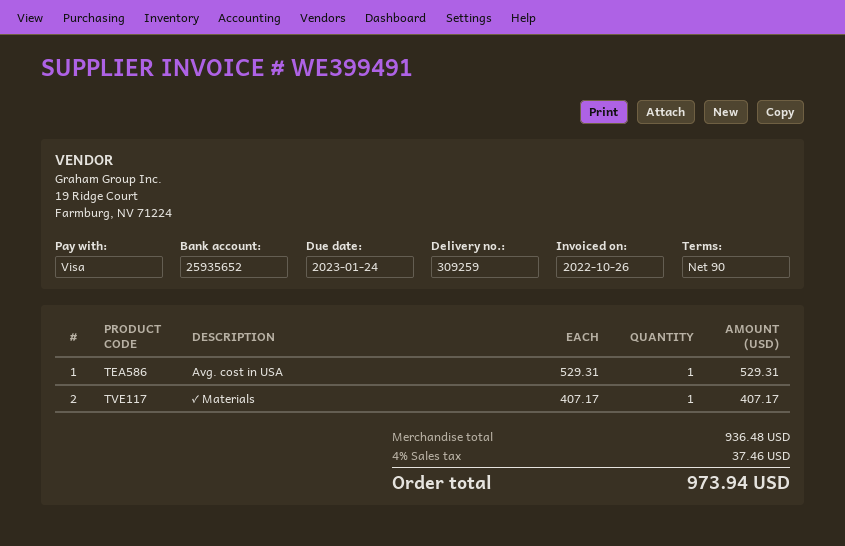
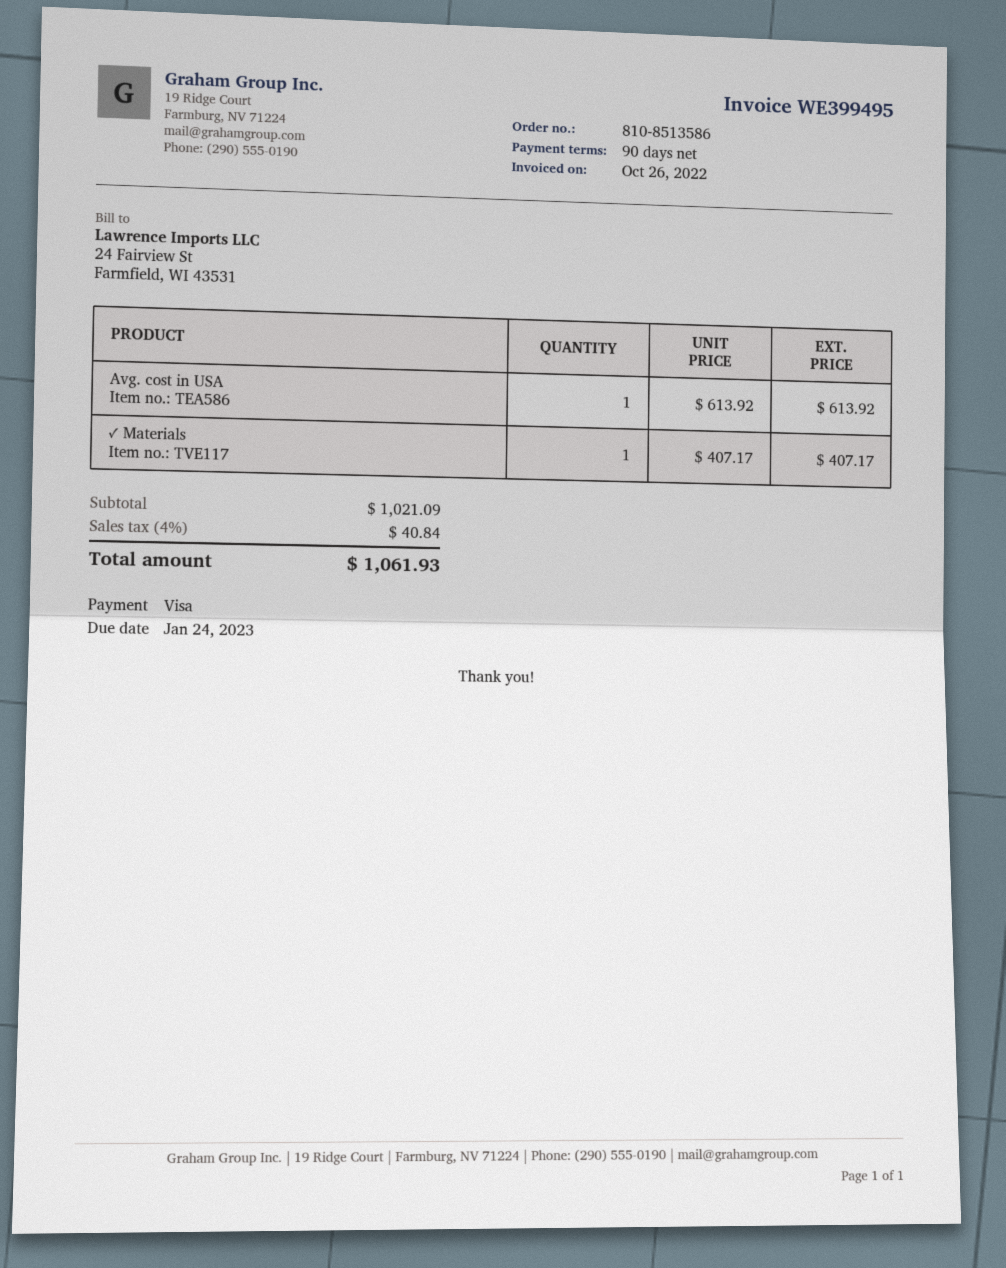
invoice number: WE399491 -> WE399495
Avg. cost in USA: 1 x 529.31 = 529.31 -> 1 x 613.92 = 613.92
subtotal: 936.48 -> 1021.09
tax: 4% = 37.46 -> 4% = 40.84
total: 973.94 -> 1061.93

